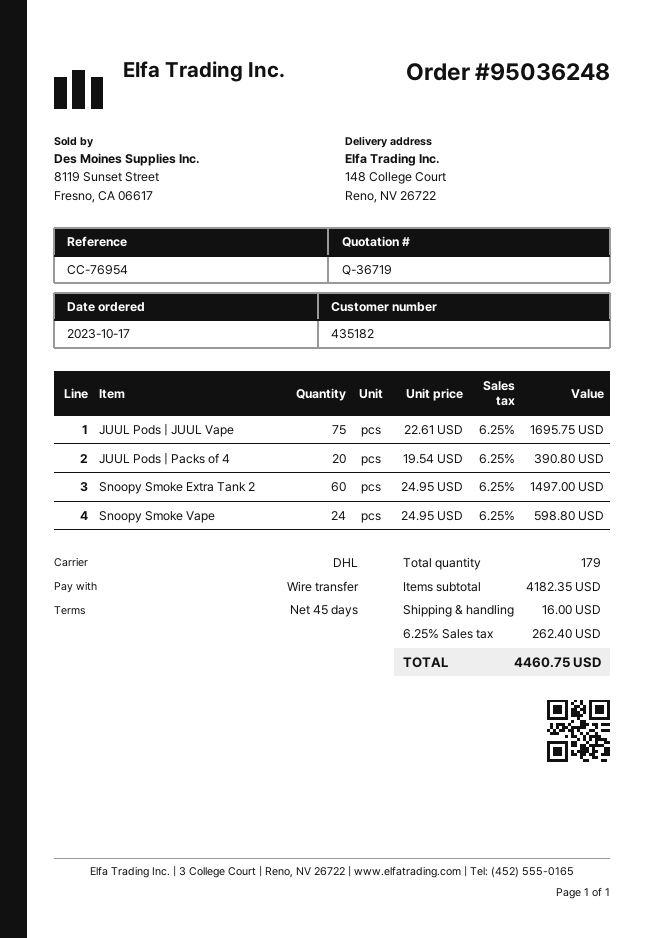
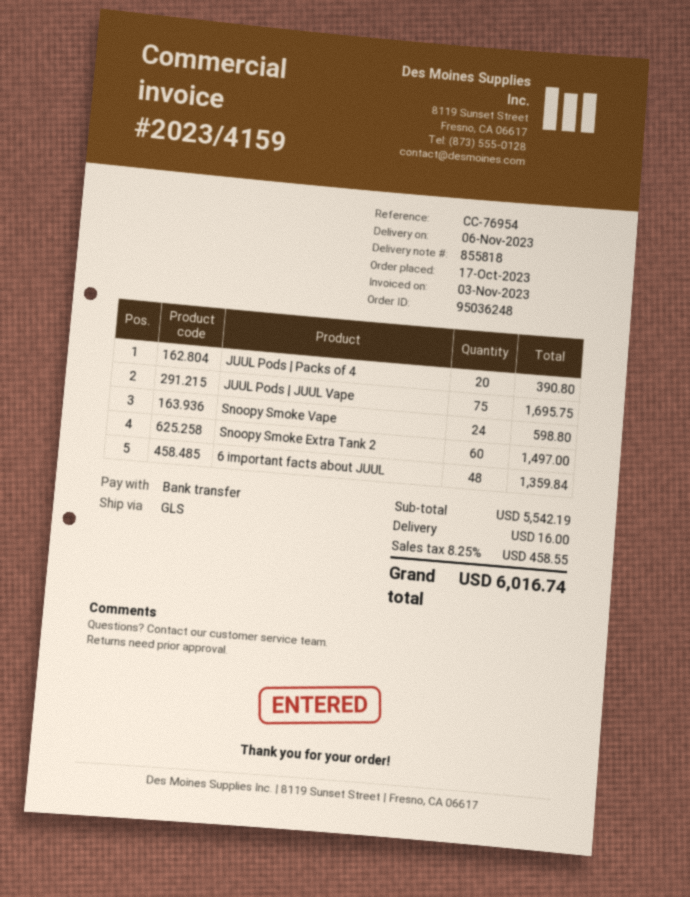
shipping method: DHL -> GLS
6 important facts about JUUL: none -> 48 for 1359.84
subtotal: 4182.35 -> 5542.19
tax: 6.25% = 262.40 -> 8.25% = 458.55
total: 4460.75 -> 6016.74

